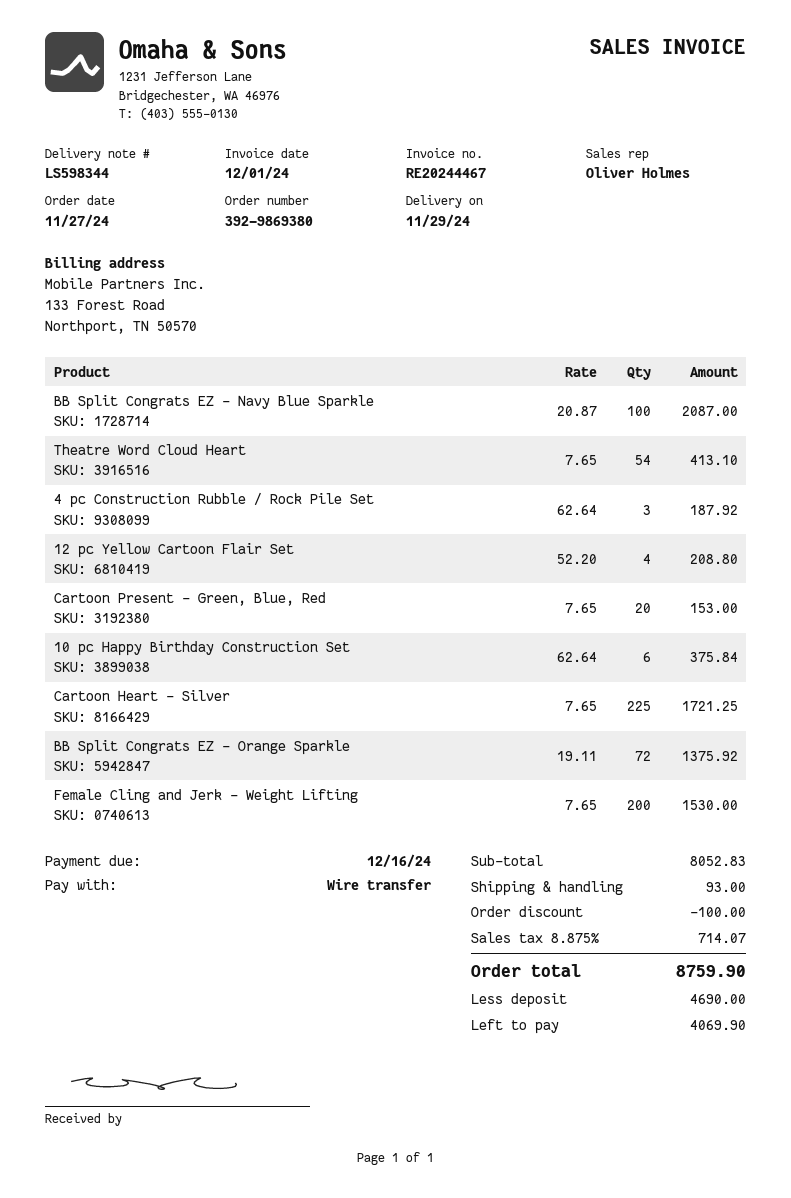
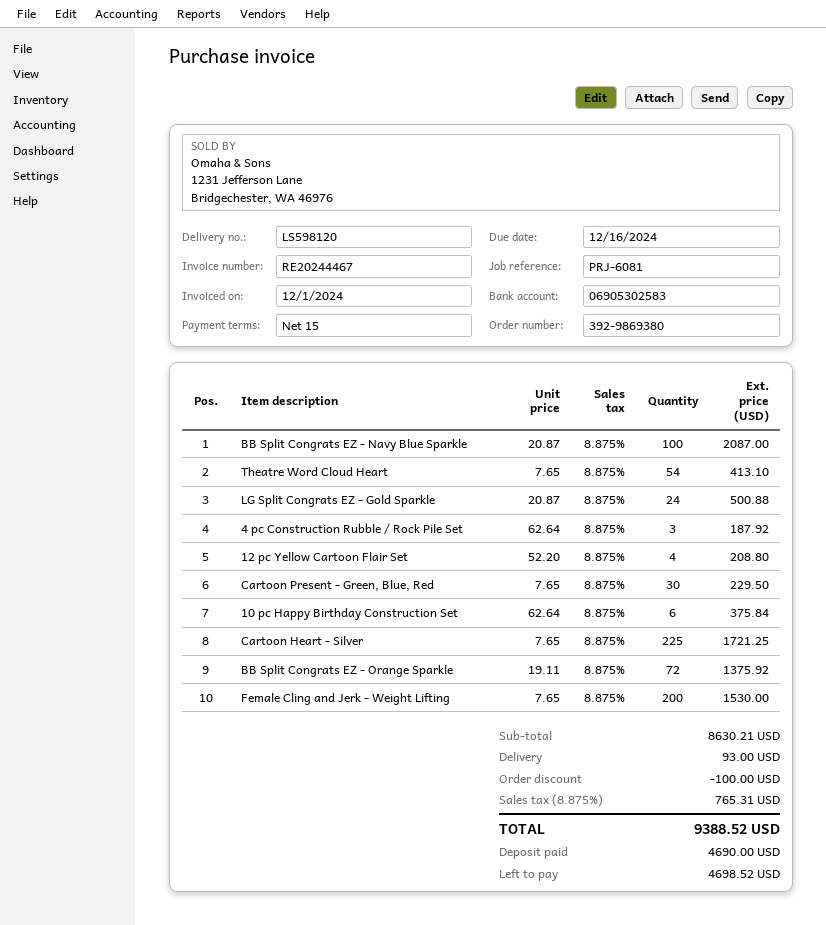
delivery note number: LS598344 -> LS598120
Cartoon Present - Green, Blue, Red: 20 x 7.65 = 153.00 -> 30 x 7.65 = 229.50
LG Split Congrats EZ - Gold Sparkle: none -> 24 x 20.87 = 500.88
subtotal: 8052.83 -> 8630.21
tax: 8.875% = 714.07 -> 8.875% = 765.31
total: 8759.90 -> 9388.52
balance: 4069.90 -> 4698.52

